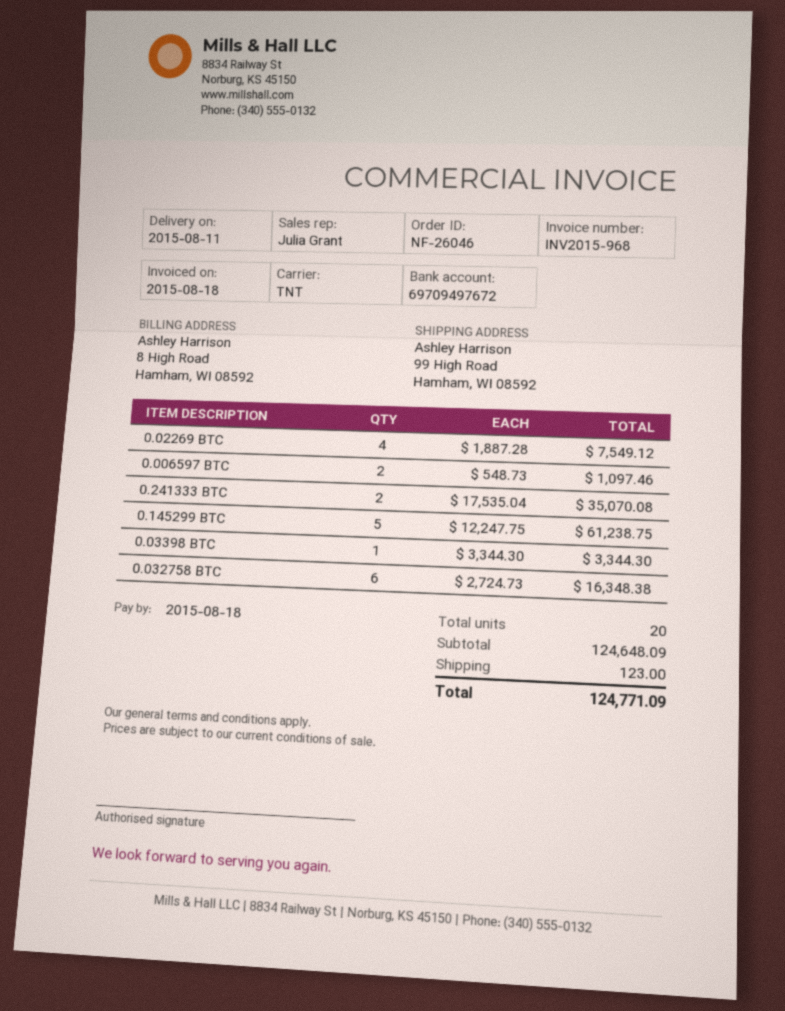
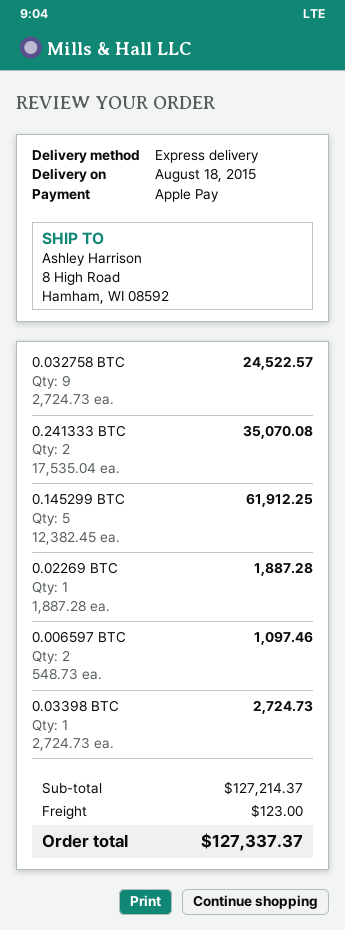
delivery date: 2015-08-11 -> 2015-08-18
shipping method: TNT -> express
ship to: 99 High Road, Hamham, WI 08592 -> 8 High Road, Hamham, WI 08592
0.02269 BTC: 4 x 1887.28 = 7549.12 -> 1 x 1887.28 = 1887.28
0.145299 BTC: 5 x 12247.75 = 61238.75 -> 5 x 12382.45 = 61912.25
0.03398 BTC: 1 x 3344.30 = 3344.30 -> 1 x 2724.73 = 2724.73
0.032758 BTC: 6 x 2724.73 = 16348.38 -> 9 x 2724.73 = 24522.57
subtotal: 124648.09 -> 127214.37
total: 124771.09 -> 127337.37

